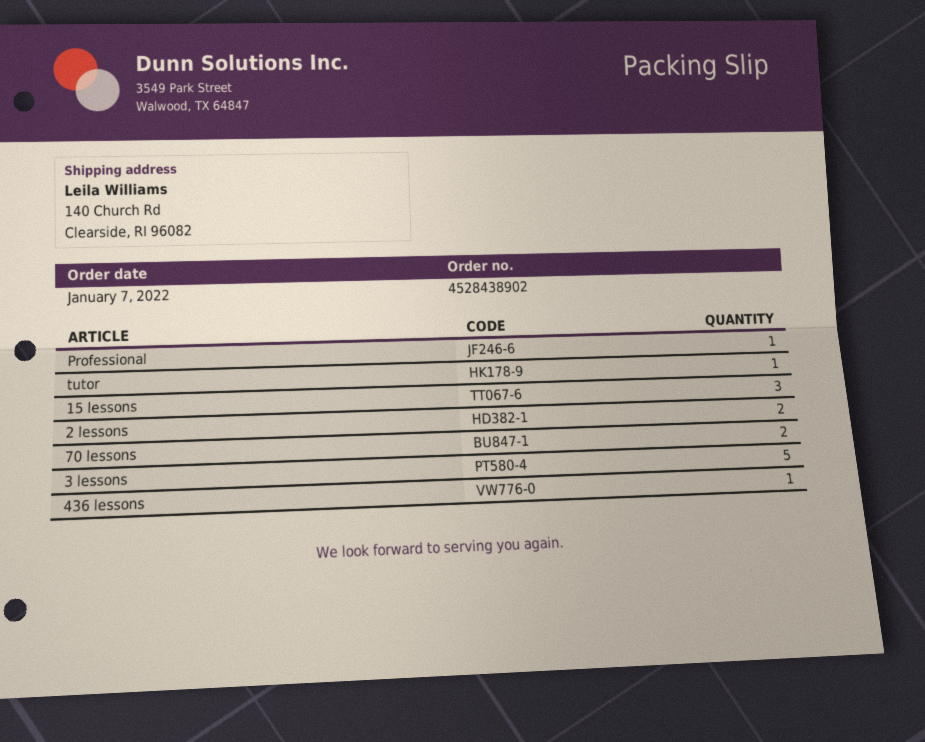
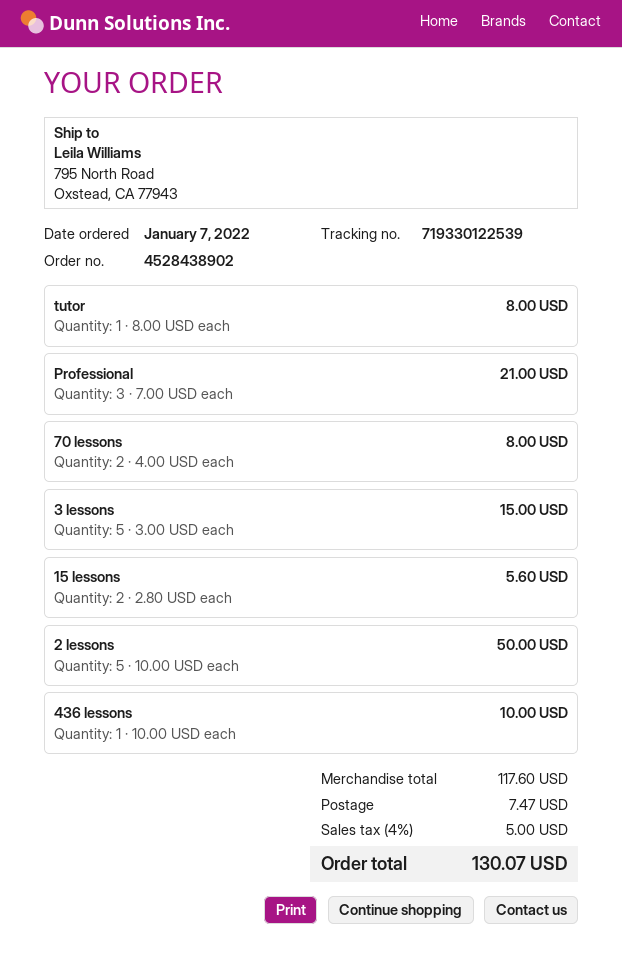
ship to: 140 Church Rd, Clearside, RI 96082 -> 795 North Road, Oxstead, CA 77943
Professional: 1 -> 3
15 lessons: 3 -> 2
2 lessons: 2 -> 5

